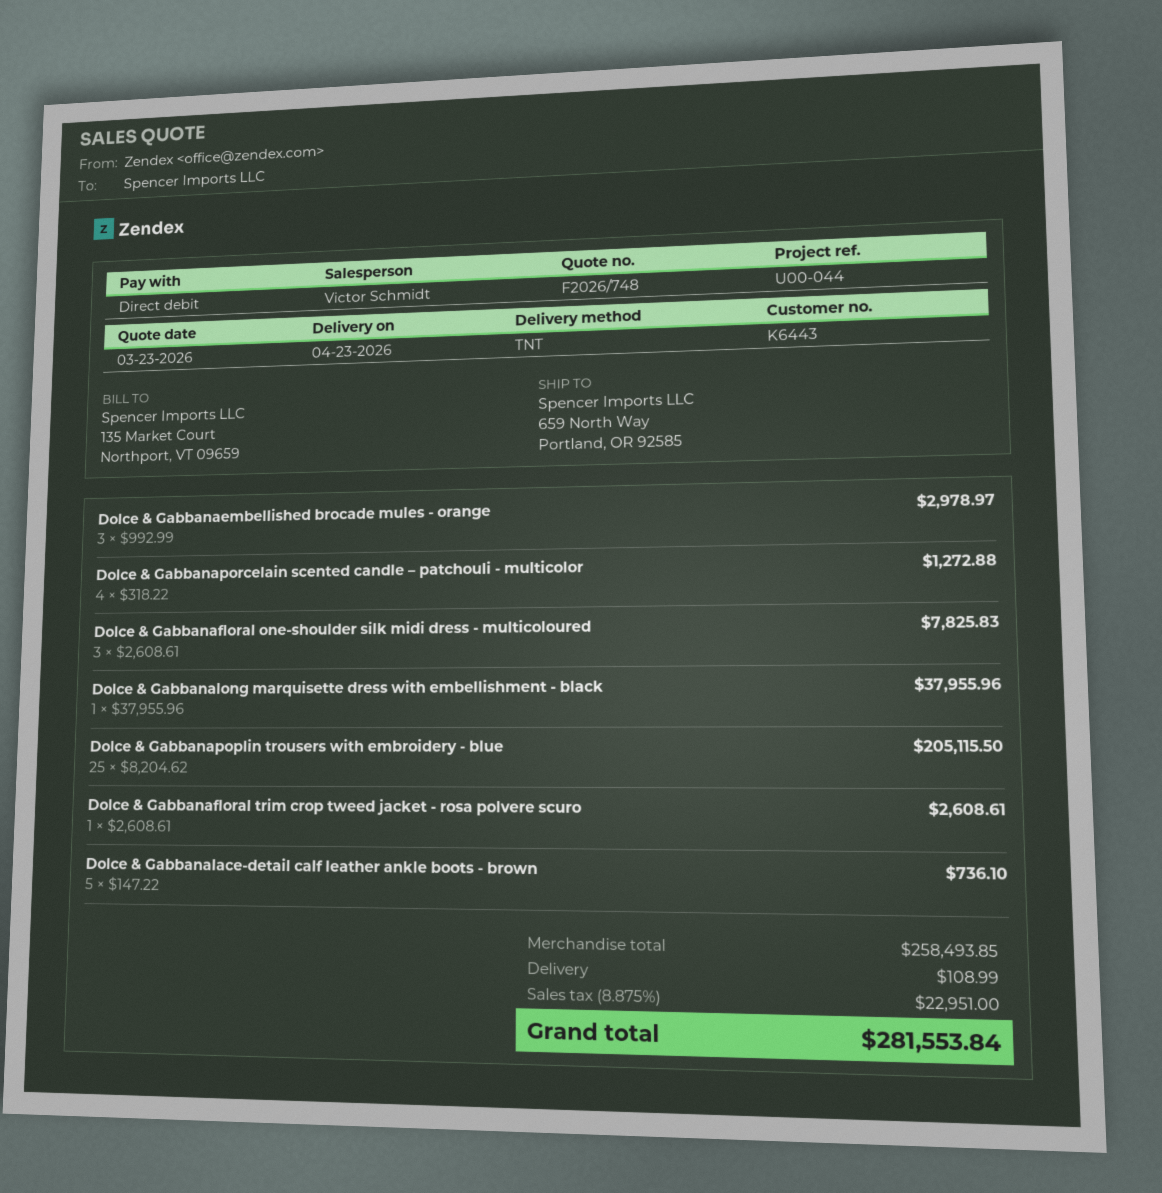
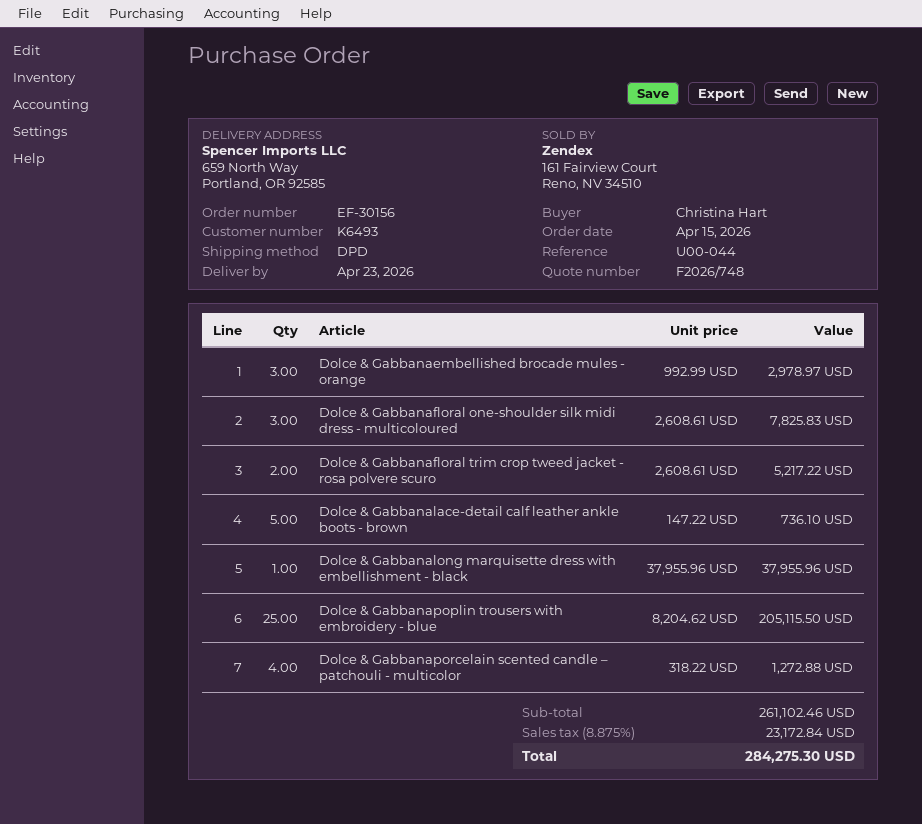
customer number: K6443 -> K6493
shipping method: TNT -> DPD
Dolce & Gabbanafloral trim crop tweed jacket - rosa polvere scuro: 1 x 2608.61 = 2608.61 -> 2 x 2608.61 = 5217.22
subtotal: 258493.85 -> 261102.46
shipping: 108.99 -> none
tax: 8.875% = 22951.00 -> 8.875% = 23172.84
total: 281553.84 -> 284275.30

